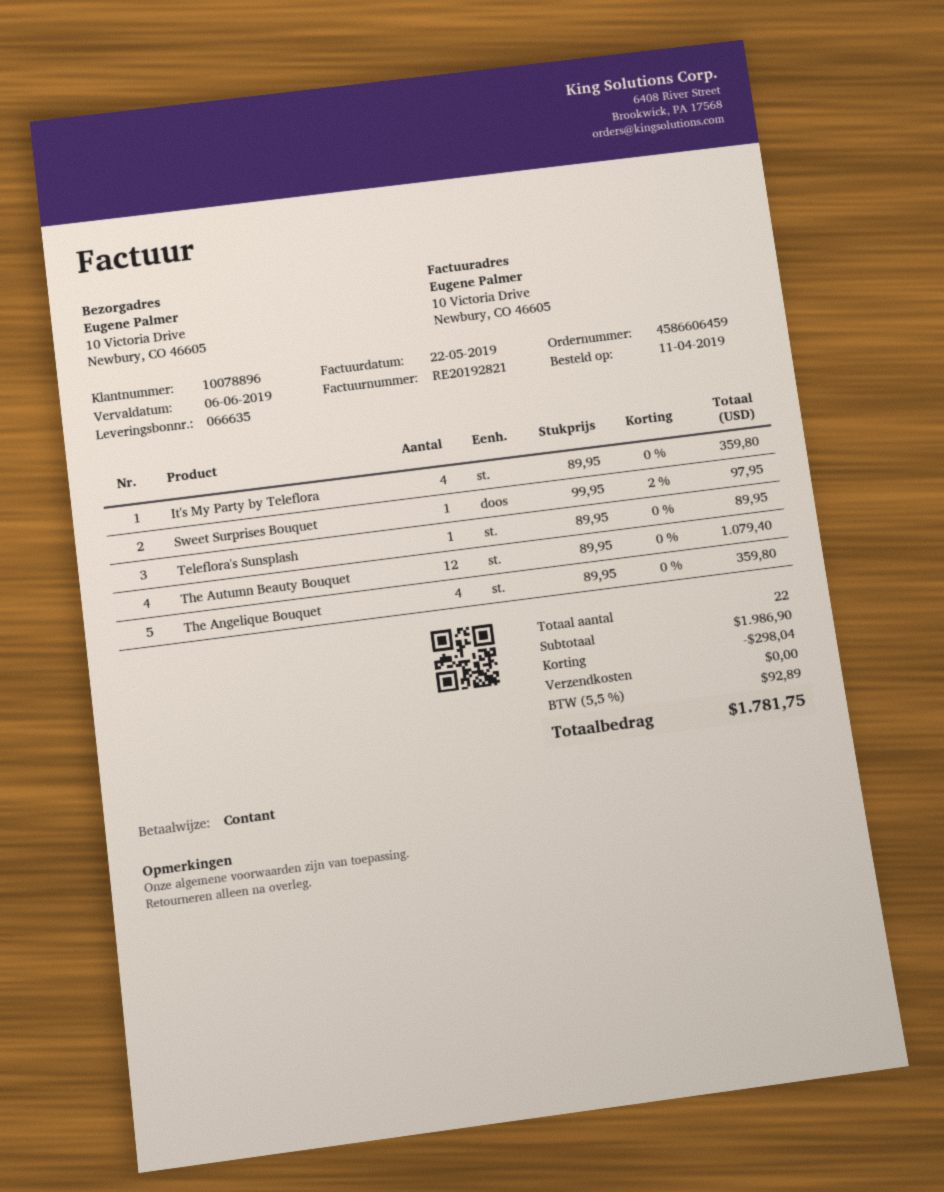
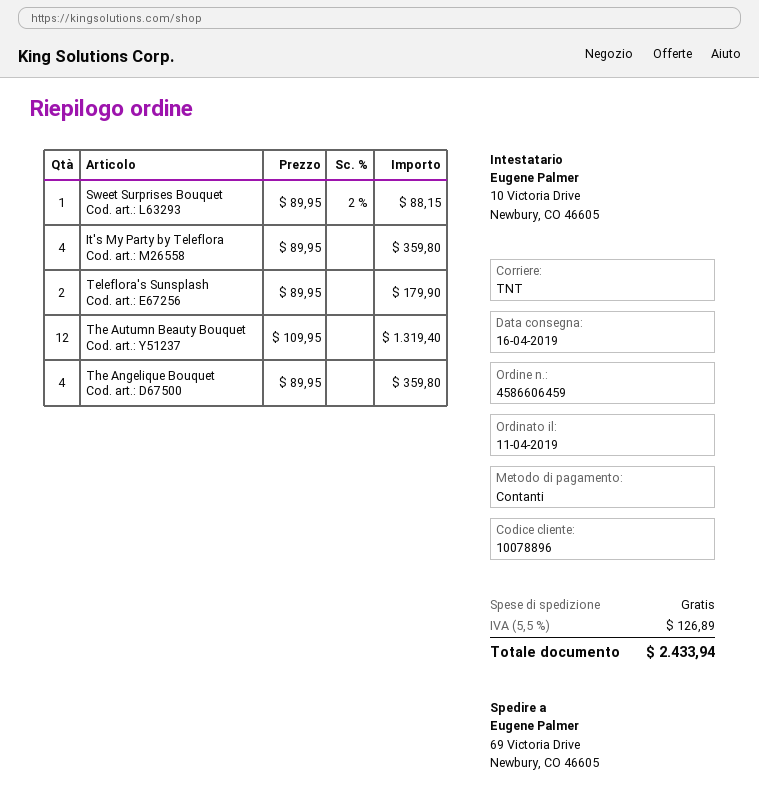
ship to: 10 Victoria Drive, Newbury, CO 46605 -> 69 Victoria Drive, Newbury, CO 46605
Sweet Surprises Bouquet: 1 x 99.95 - 2% = 97.95 -> 1 x 89.95 - 2% = 88.15
Teleflora's Sunsplash: 1 x 89.95 = 89.95 -> 2 x 89.95 = 179.90
The Autumn Beauty Bouquet: 12 x 89.95 = 1079.40 -> 12 x 109.95 = 1319.40
discount: 298.04 -> none
tax: 5.5% = 92.89 -> 5.5% = 126.89
total: 1781.75 -> 2433.94

